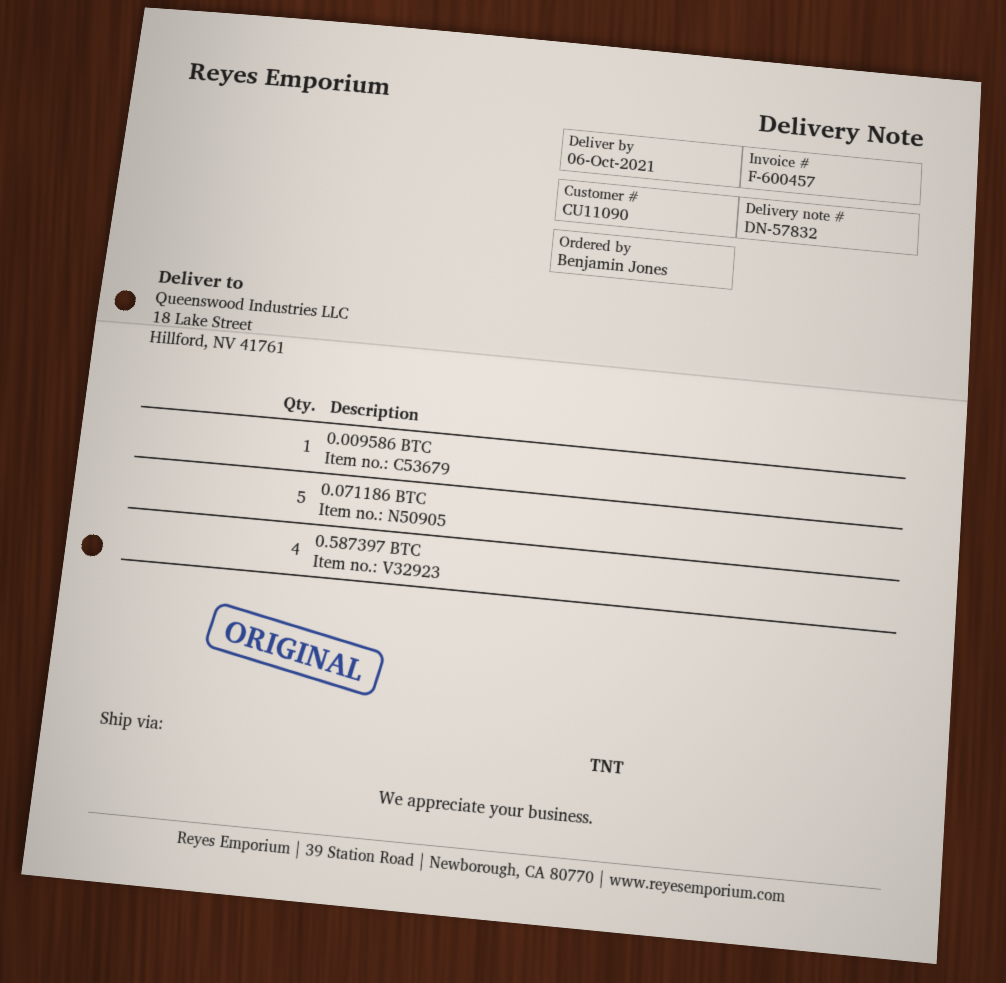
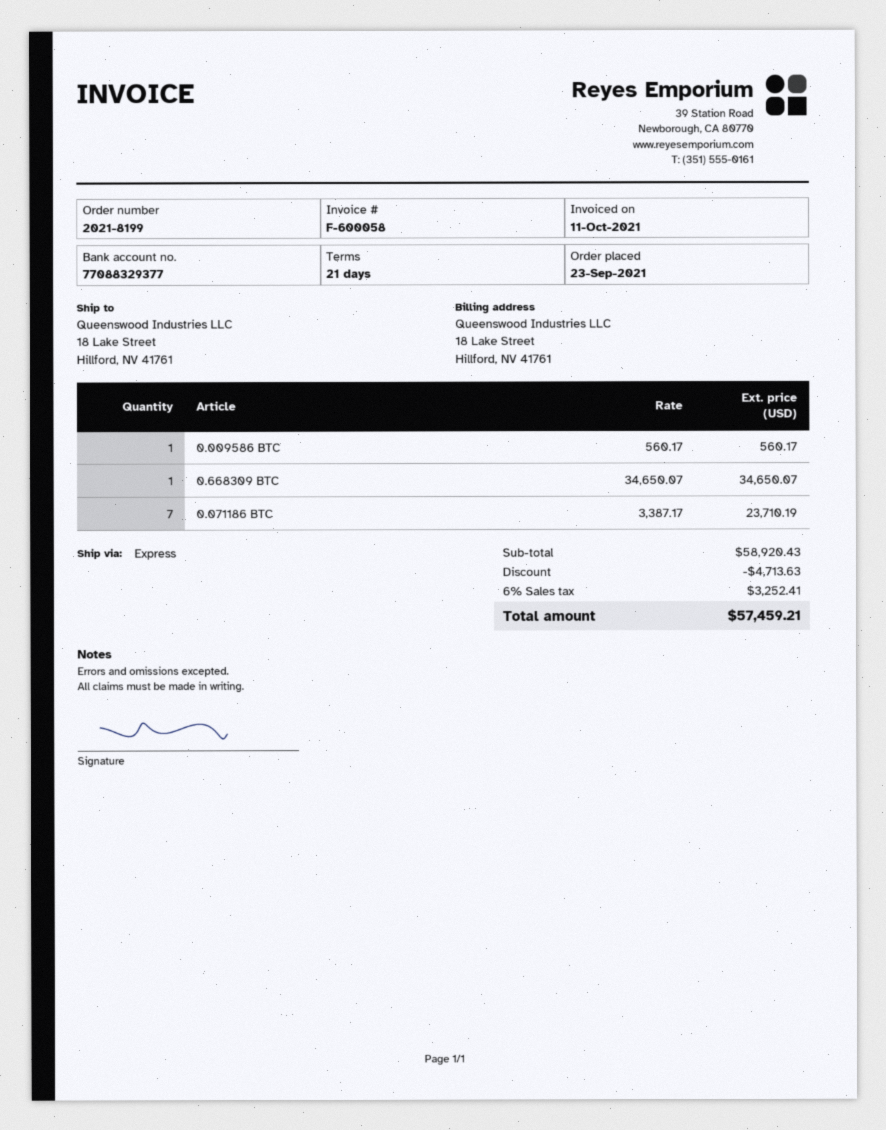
invoice number: F-600457 -> F-600058
shipping method: TNT -> express
0.071186 BTC: 5 -> 7
0.587397 BTC: 4 -> none
0.668309 BTC: none -> 1

